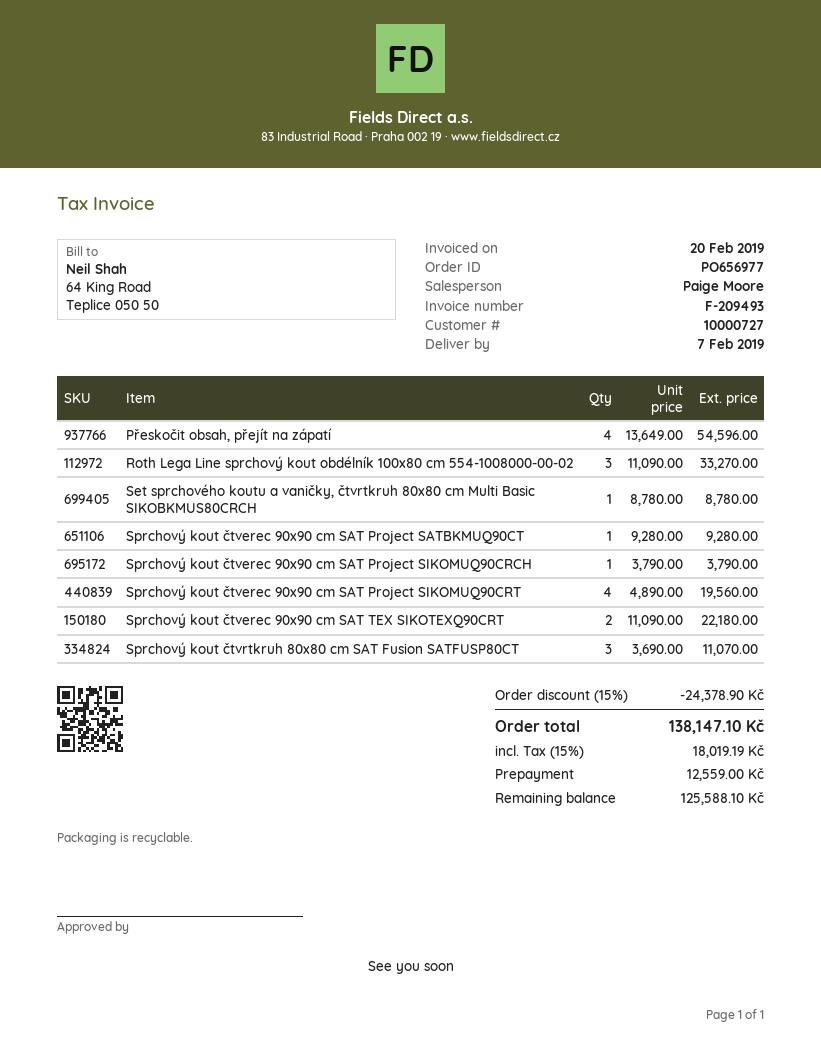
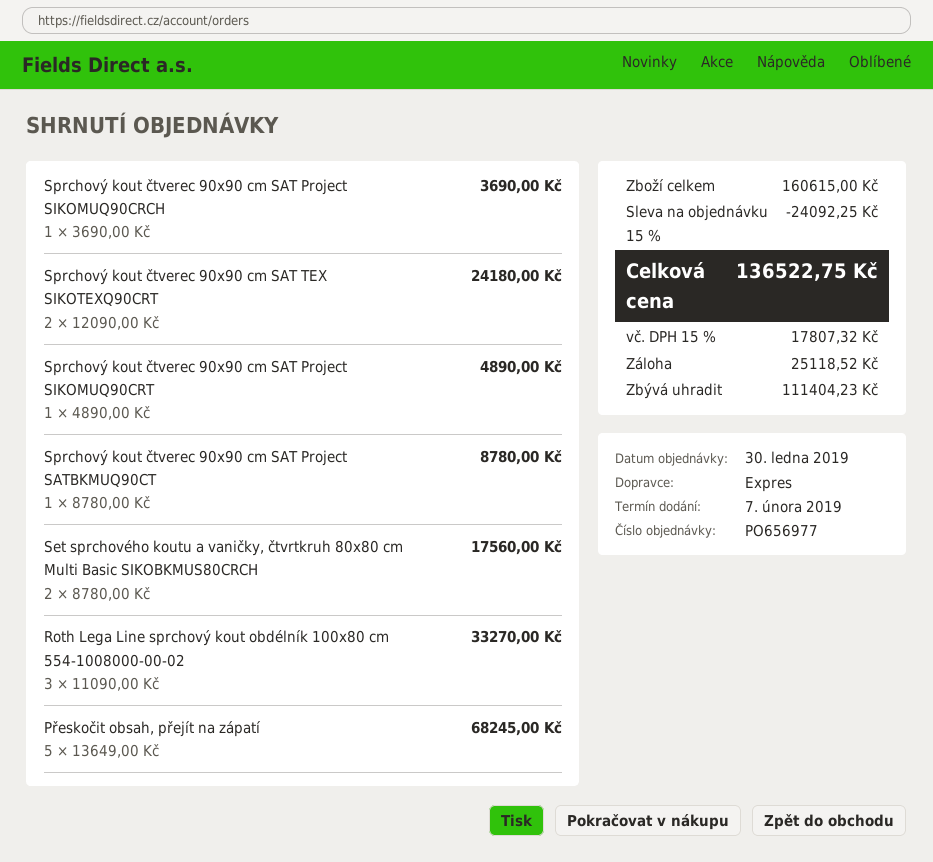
Přeskočit obsah, přejít na zápatí: 4 x 13649.00 = 54596.00 -> 5 x 13649.00 = 68245.00
Set sprchového koutu a vaničky, čtvrtkruh 80x80 cm Multi Basic SIKOBKMUS80CRCH: 1 x 8780.00 = 8780.00 -> 2 x 8780.00 = 17560.00
Sprchový kout čtverec 90x90 cm SAT Project SATBKMUQ90CT: 1 x 9280.00 = 9280.00 -> 1 x 8780.00 = 8780.00
Sprchový kout čtverec 90x90 cm SAT Project SIKOMUQ90CRCH: 1 x 3790.00 = 3790.00 -> 1 x 3690.00 = 3690.00
Sprchový kout čtverec 90x90 cm SAT Project SIKOMUQ90CRT: 4 x 4890.00 = 19560.00 -> 1 x 4890.00 = 4890.00
Sprchový kout čtverec 90x90 cm SAT TEX SIKOTEXQ90CRT: 2 x 11090.00 = 22180.00 -> 2 x 12090.00 = 24180.00
Sprchový kout čtvrtkruh 80x80 cm SAT Fusion SATFUSP80CT: 3 x 3690.00 = 11070.00 -> none
discount: 15% = 24378.90 -> 15% = 24092.25
tax: 15% = 18019.19 -> 15% = 17807.32
total: 138147.10 -> 136522.75
deposit: 12559.00 -> 25118.52
balance: 125588.10 -> 111404.23

